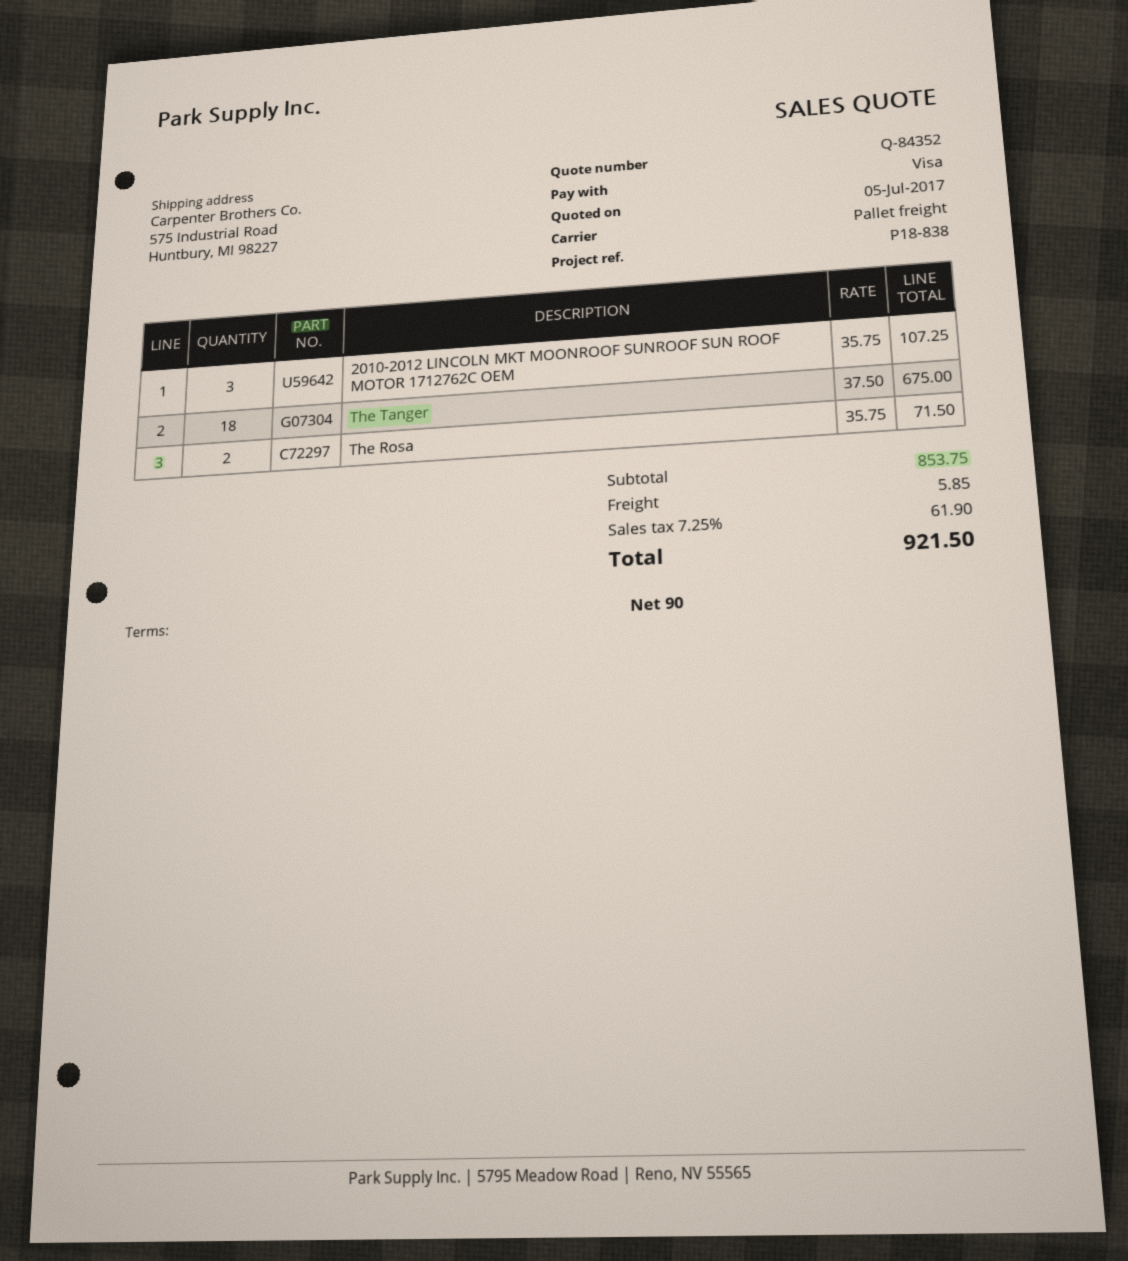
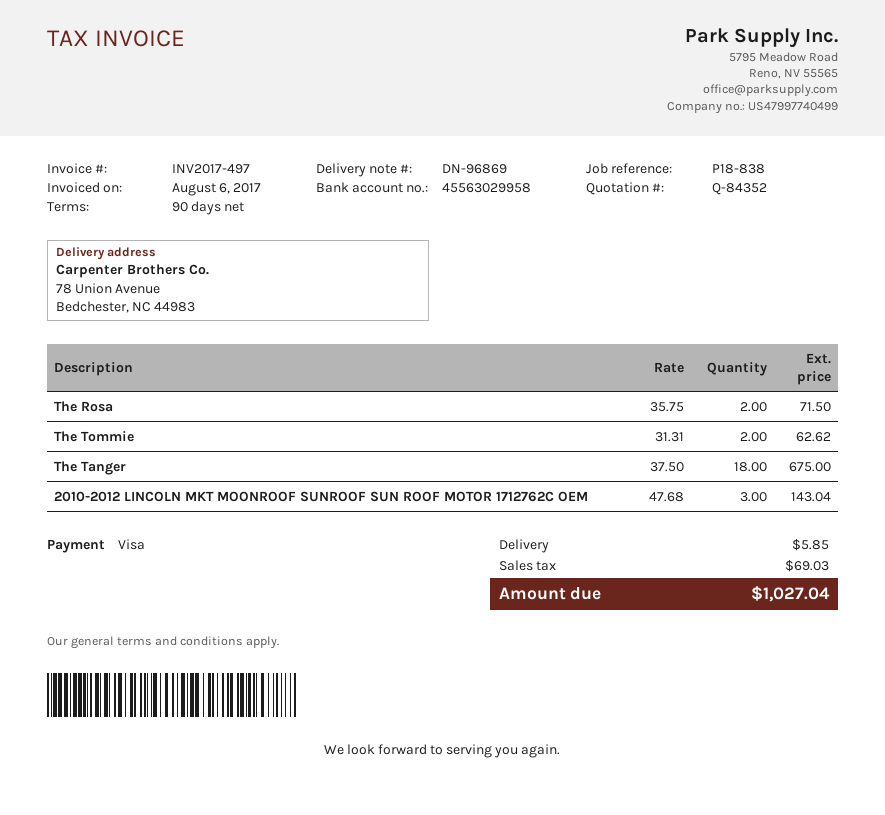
ship to: 575 Industrial Road, Huntbury, MI 98227 -> 78 Union Avenue, Bedchester, NC 44983
2010-2012 LINCOLN MKT MOONROOF SUNROOF SUN ROOF MOTOR 1712762C OEM: 3 x 35.75 = 107.25 -> 3 x 47.68 = 143.04
The Tommie: none -> 2 x 31.31 = 62.62
tax: 61.90 -> 69.03
total: 921.50 -> 1027.04

